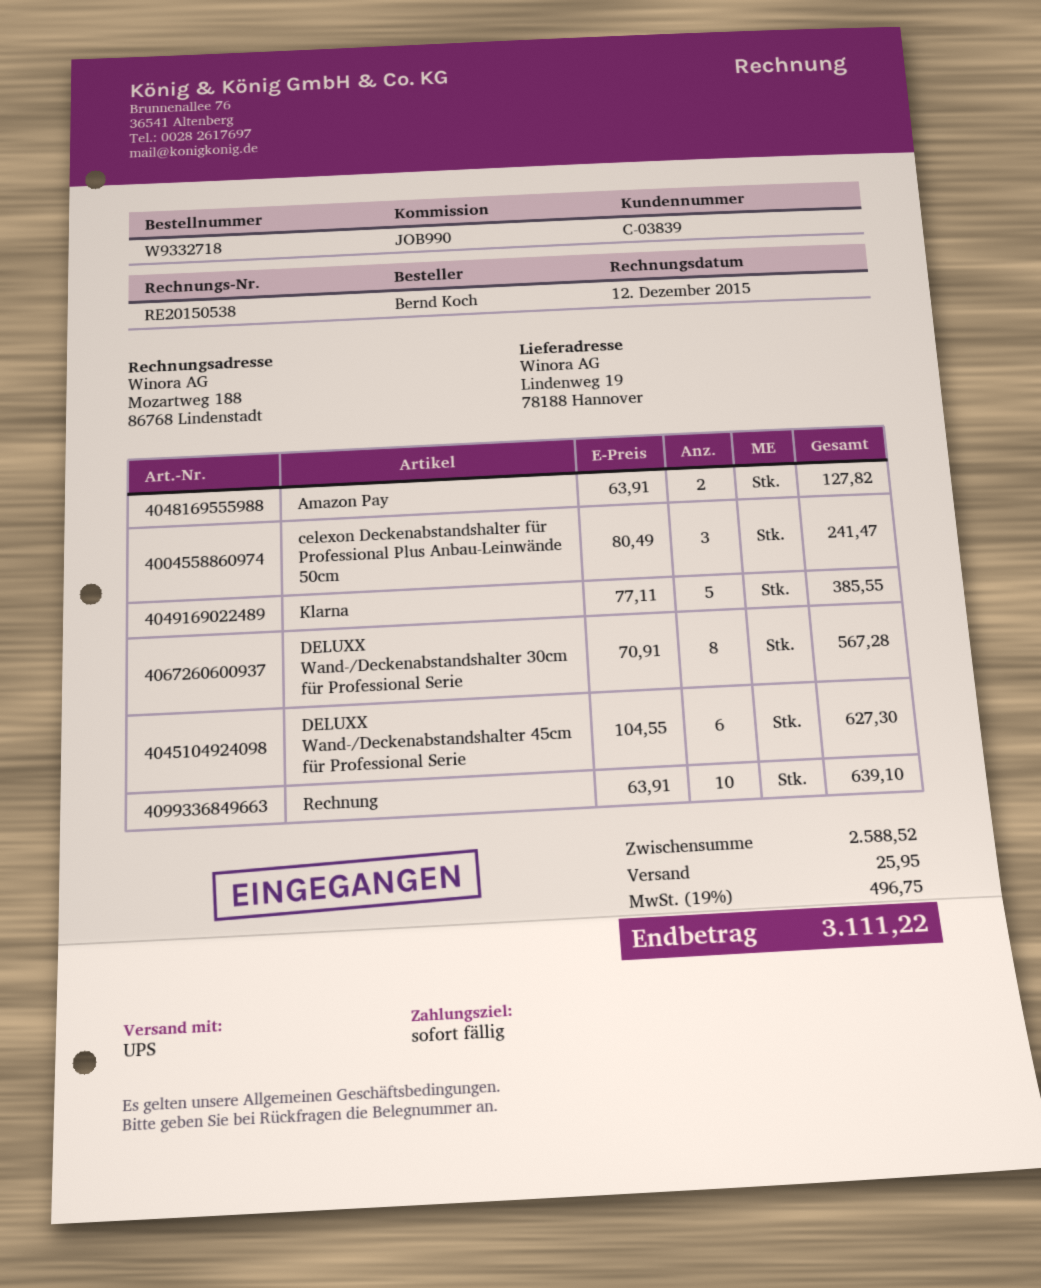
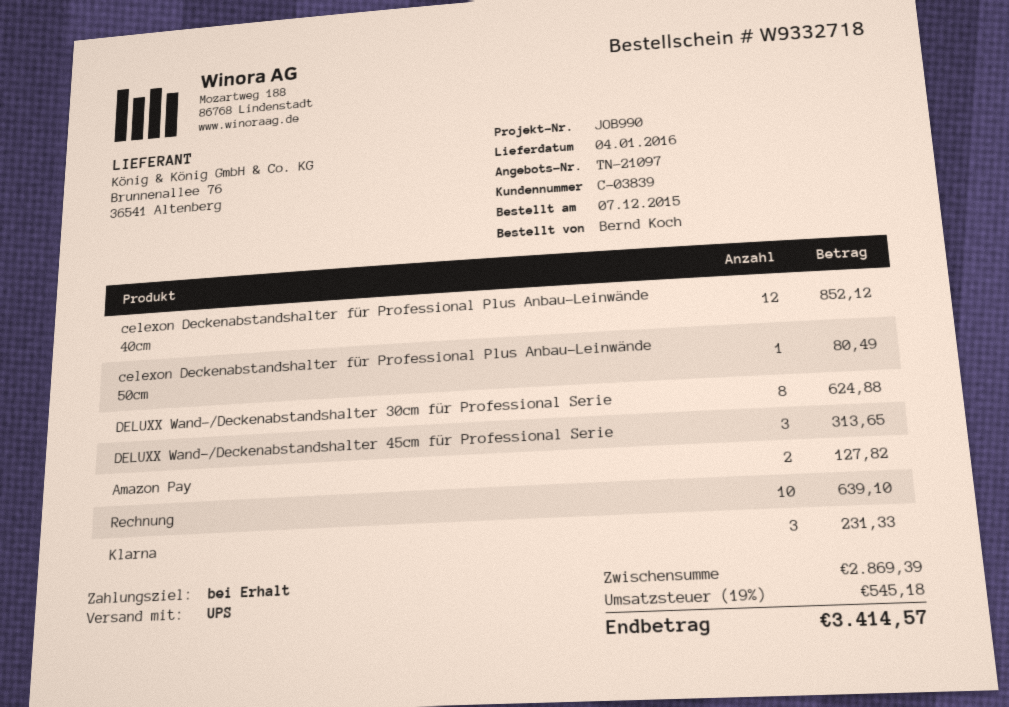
celexon Deckenabstandshalter für Professional Plus Anbau-Leinwände 50cm: 3 for 241.47 -> 1 for 80.49
Klarna: 5 for 385.55 -> 3 for 231.33
DELUXX Wand-/Deckenabstandshalter 30cm für Professional Serie: 8 for 567.28 -> 8 for 624.88
DELUXX Wand-/Deckenabstandshalter 45cm für Professional Serie: 6 for 627.30 -> 3 for 313.65
celexon Deckenabstandshalter für Professional Plus Anbau-Leinwände 40cm: none -> 12 for 852.12
subtotal: 2588.52 -> 2869.39
shipping: 25.95 -> none
tax: 19% = 496.75 -> 19% = 545.18
total: 3111.22 -> 3414.57

